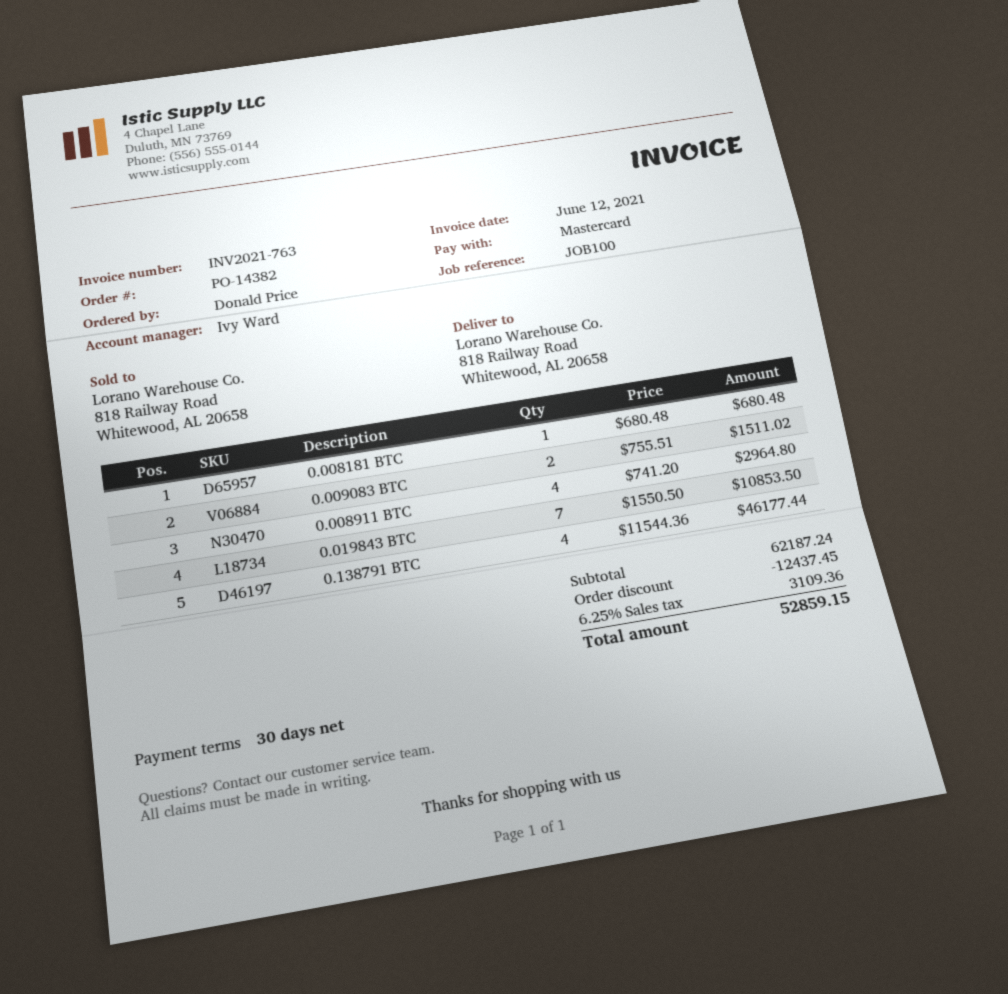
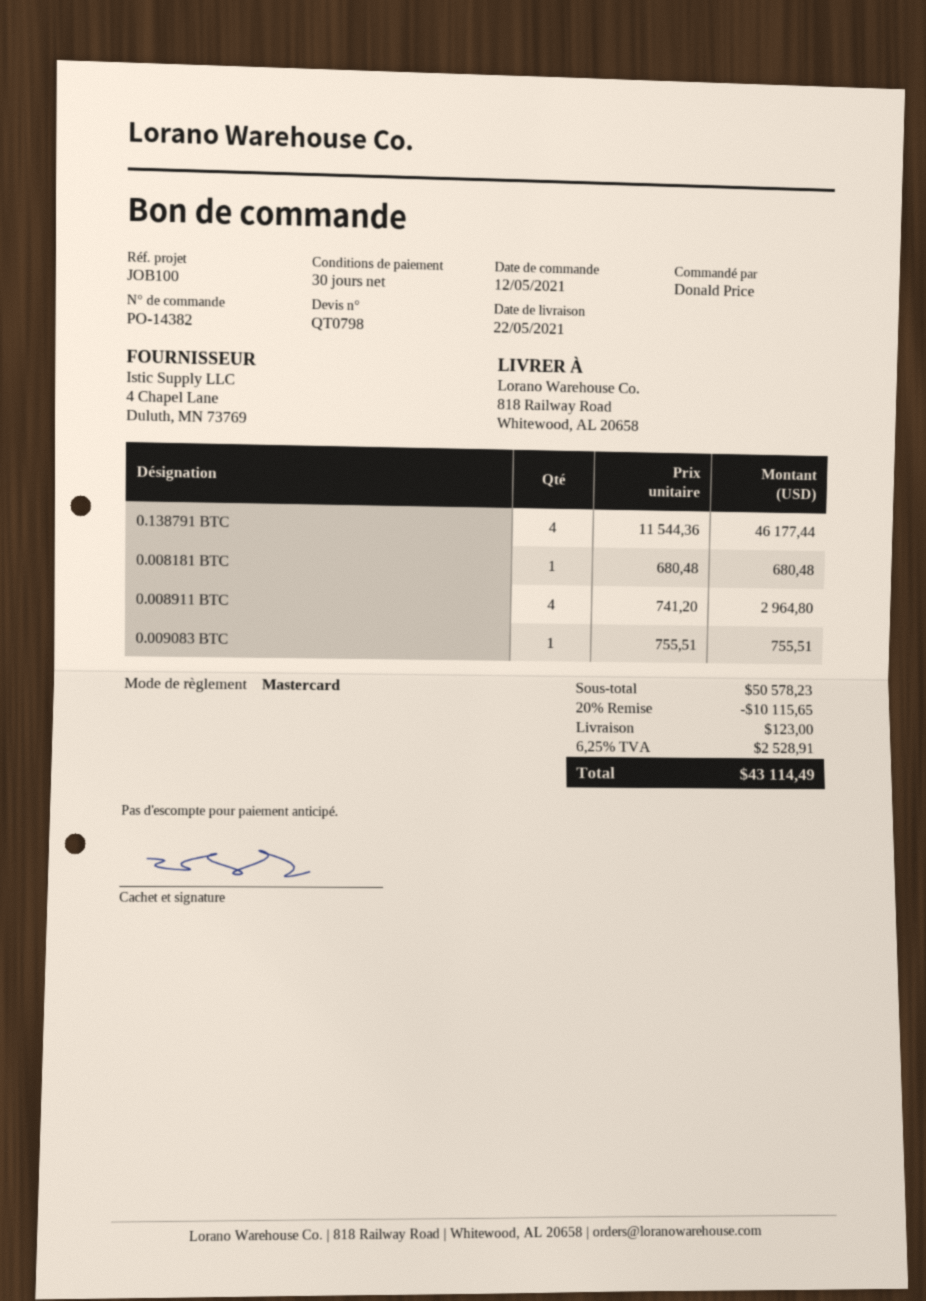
0.009083 BTC: 2 x 755.51 = 1511.02 -> 1 x 755.51 = 755.51
0.019843 BTC: 7 x 1550.50 = 10853.50 -> none
subtotal: 62187.24 -> 50578.23
discount: 12437.45 -> 10115.65
shipping: none -> 123.00
tax: 6.25% = 3109.36 -> 6.25% = 2528.91
total: 52859.15 -> 43114.49

